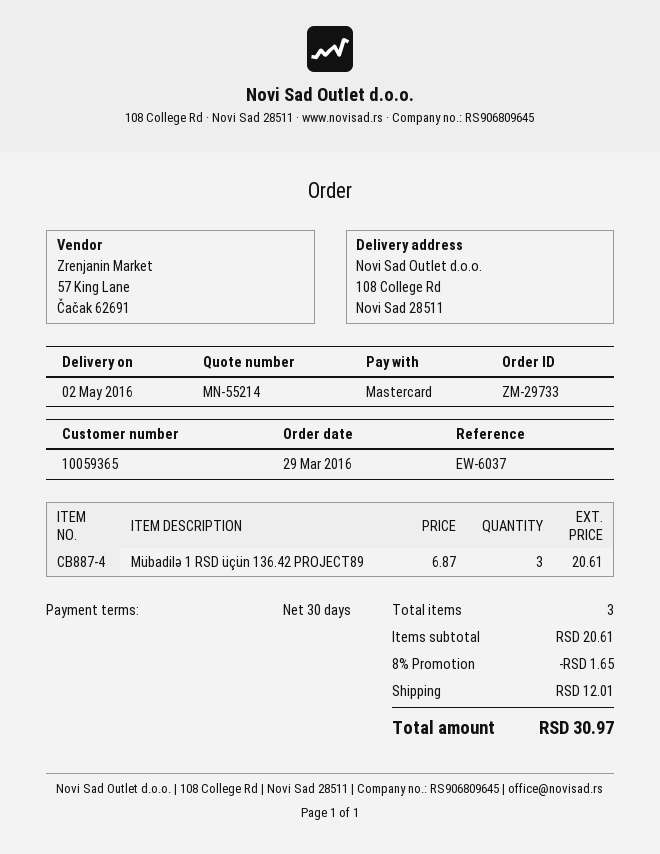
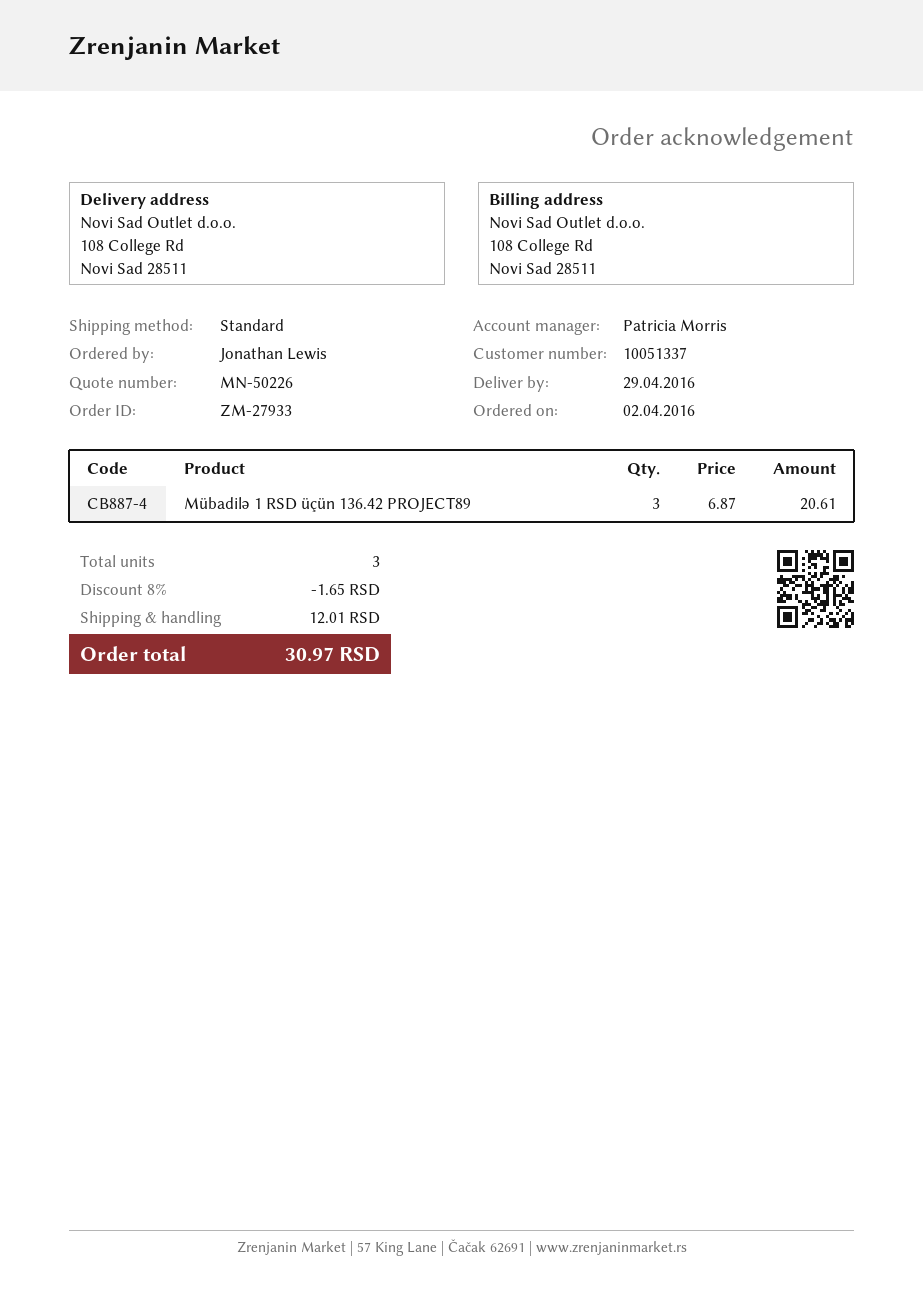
quote number: MN-55214 -> MN-50226
order number: ZM-29733 -> ZM-27933
order date: 2016-03-29 -> 2016-04-02
delivery date: 2016-05-02 -> 2016-04-29
customer number: 10059365 -> 10051337

